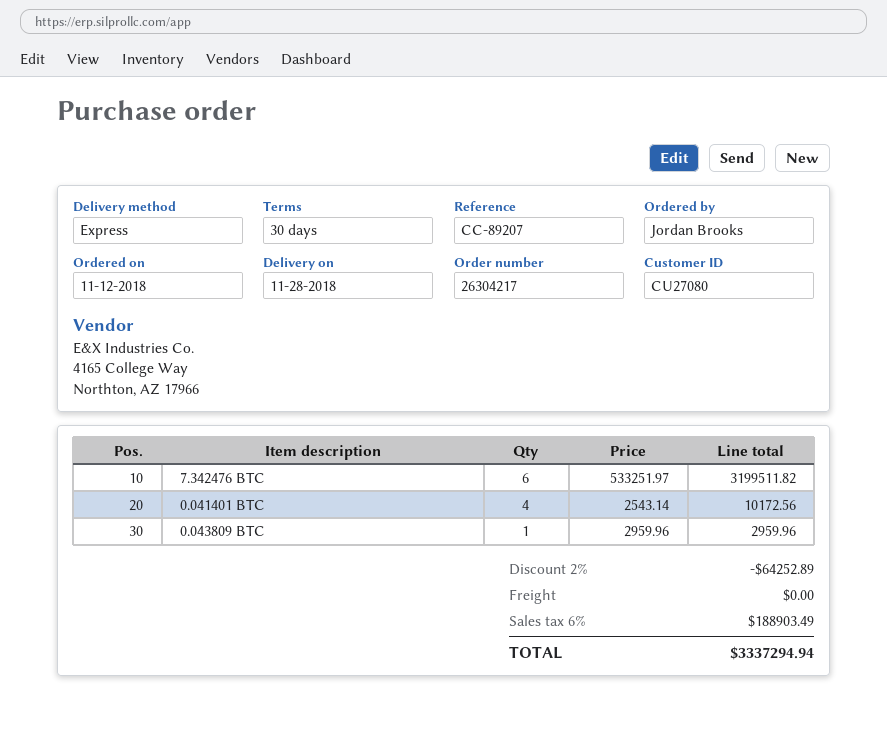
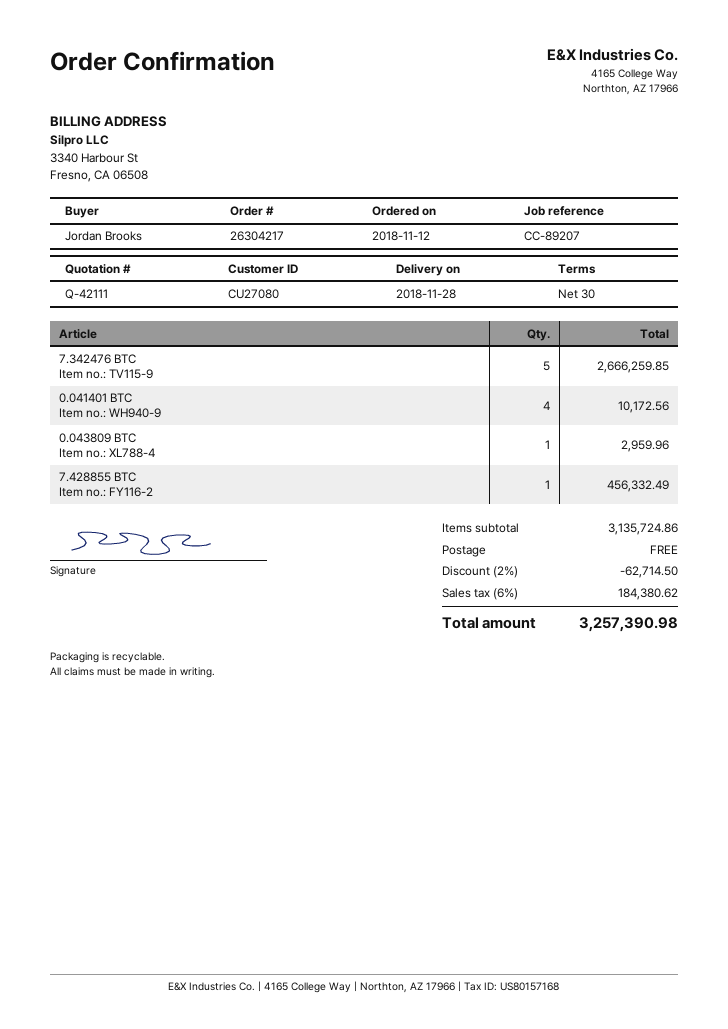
7.342476 BTC: 6 for 3199511.82 -> 5 for 2666259.85
7.428855 BTC: none -> 1 for 456332.49
discount: 2% = 64252.89 -> 2% = 62714.50
tax: 6% = 188903.49 -> 6% = 184380.62
total: 3337294.94 -> 3257390.98

